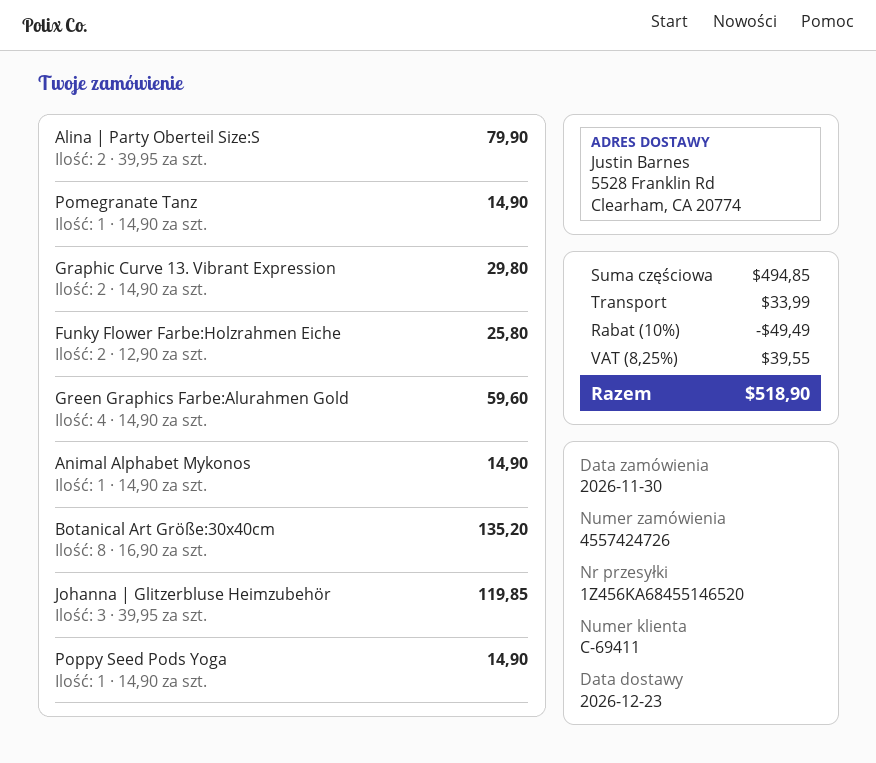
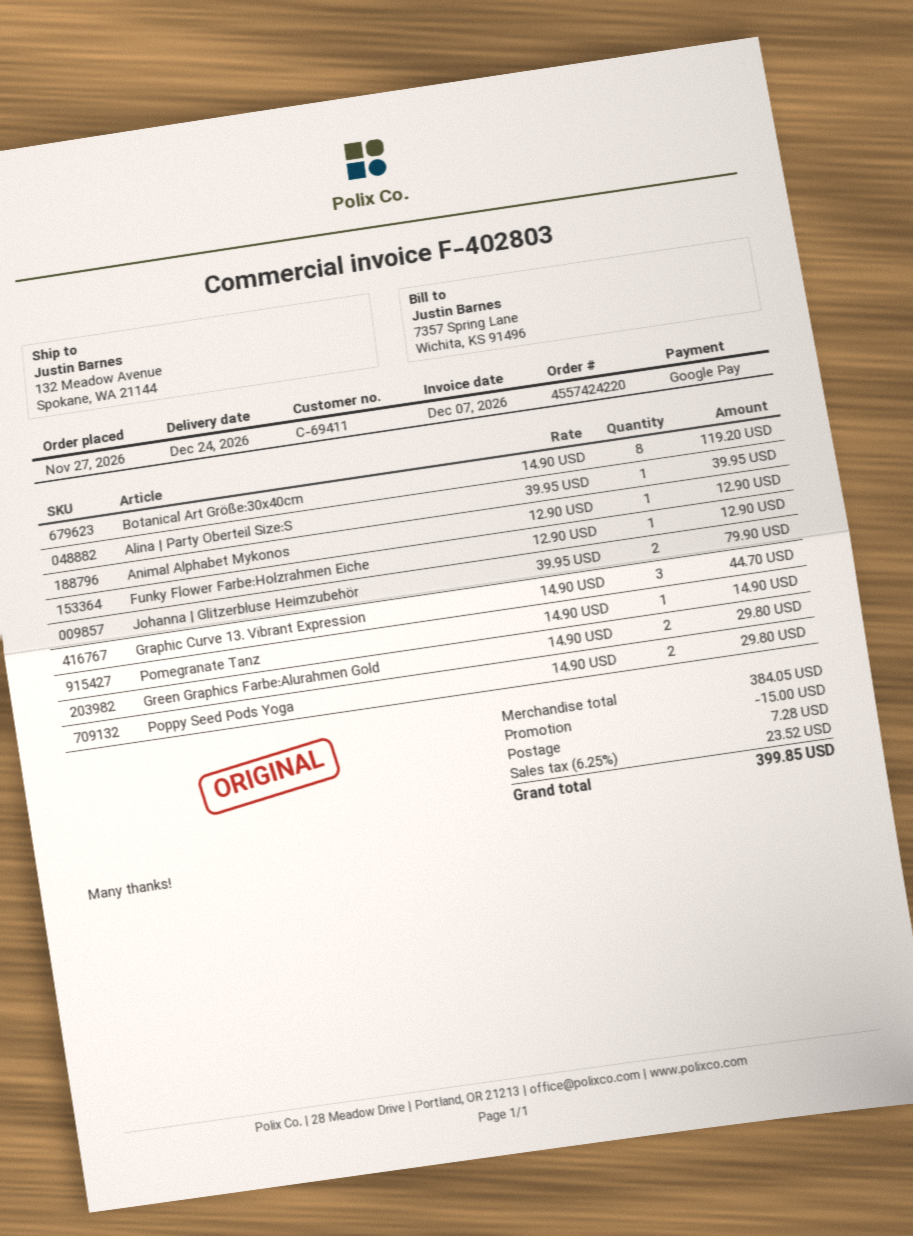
order number: 4557424726 -> 4557424220
order date: 2026-11-30 -> 2026-11-27
delivery date: 2026-12-23 -> 2026-12-24
ship to: 5528 Franklin Rd, Clearham, CA 20774 -> 132 Meadow Avenue, Spokane, WA 21144
Alina | Party Oberteil Size:S: 2 x 39.95 = 79.90 -> 1 x 39.95 = 39.95
Graphic Curve 13. Vibrant Expression: 2 x 14.90 = 29.80 -> 3 x 14.90 = 44.70
Funky Flower Farbe:Holzrahmen Eiche: 2 x 12.90 = 25.80 -> 1 x 12.90 = 12.90
Green Graphics Farbe:Alurahmen Gold: 4 x 14.90 = 59.60 -> 2 x 14.90 = 29.80
Animal Alphabet Mykonos: 1 x 14.90 = 14.90 -> 1 x 12.90 = 12.90
Botanical Art Größe:30x40cm: 8 x 16.90 = 135.20 -> 8 x 14.90 = 119.20
Johanna | Glitzerbluse Heimzubehör: 3 x 39.95 = 119.85 -> 2 x 39.95 = 79.90
Poppy Seed Pods Yoga: 1 x 14.90 = 14.90 -> 2 x 14.90 = 29.80
subtotal: 494.85 -> 384.05
discount: 49.49 -> 15.00
shipping: 33.99 -> 7.28
tax: 8.25% = 39.55 -> 6.25% = 23.52
total: 518.90 -> 399.85

